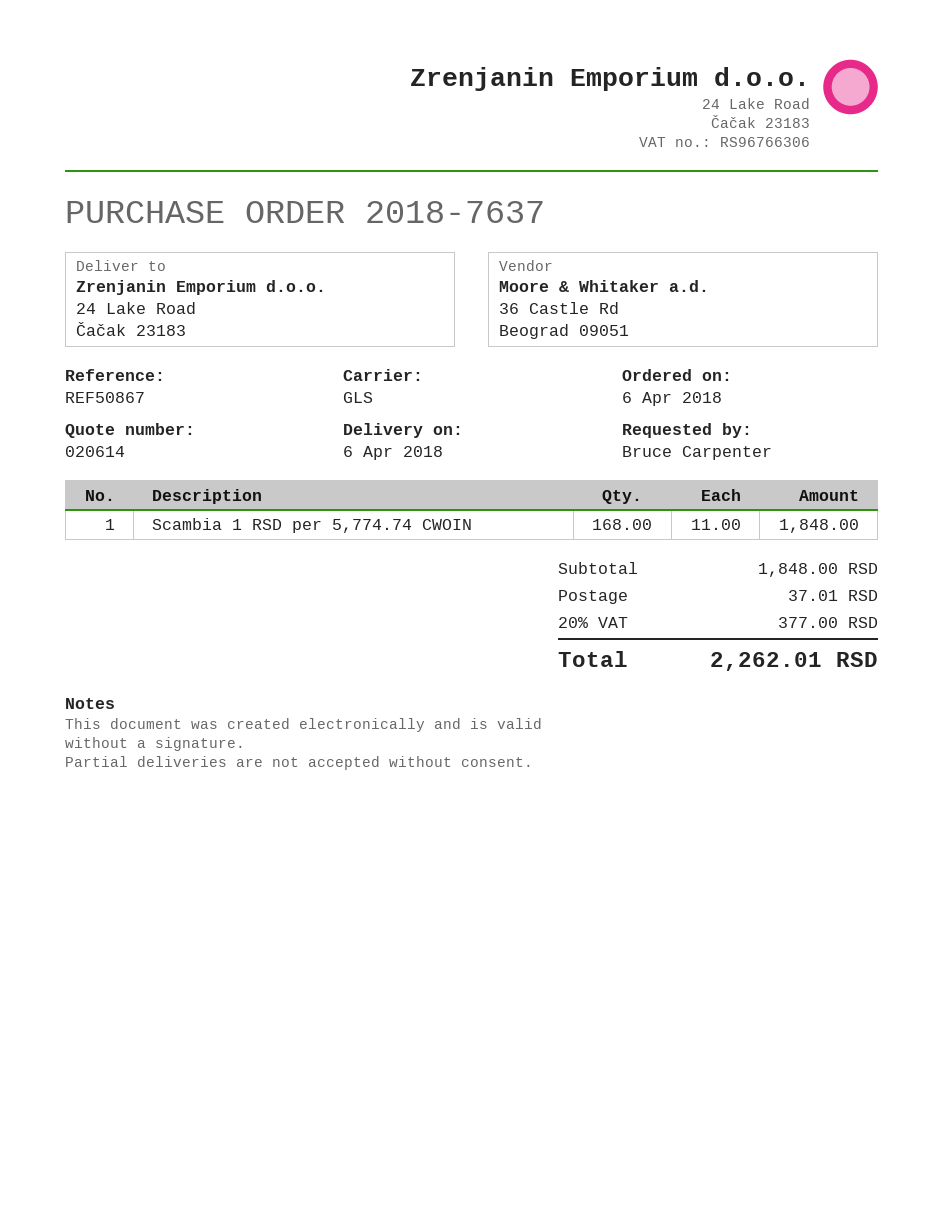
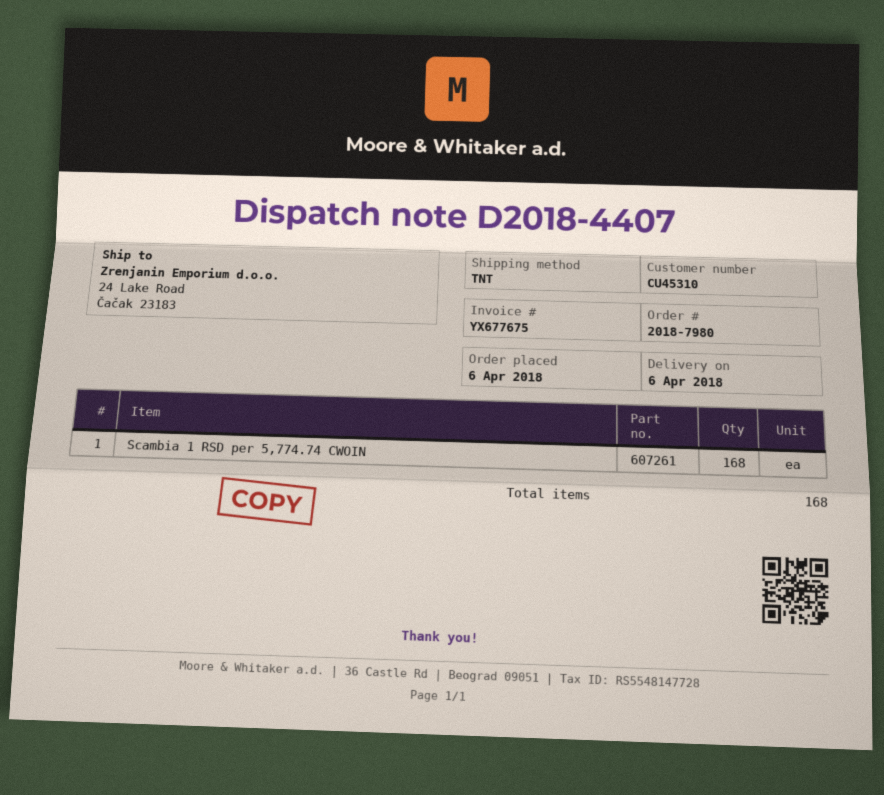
order number: 2018-7637 -> 2018-7980
shipping method: GLS -> TNT

